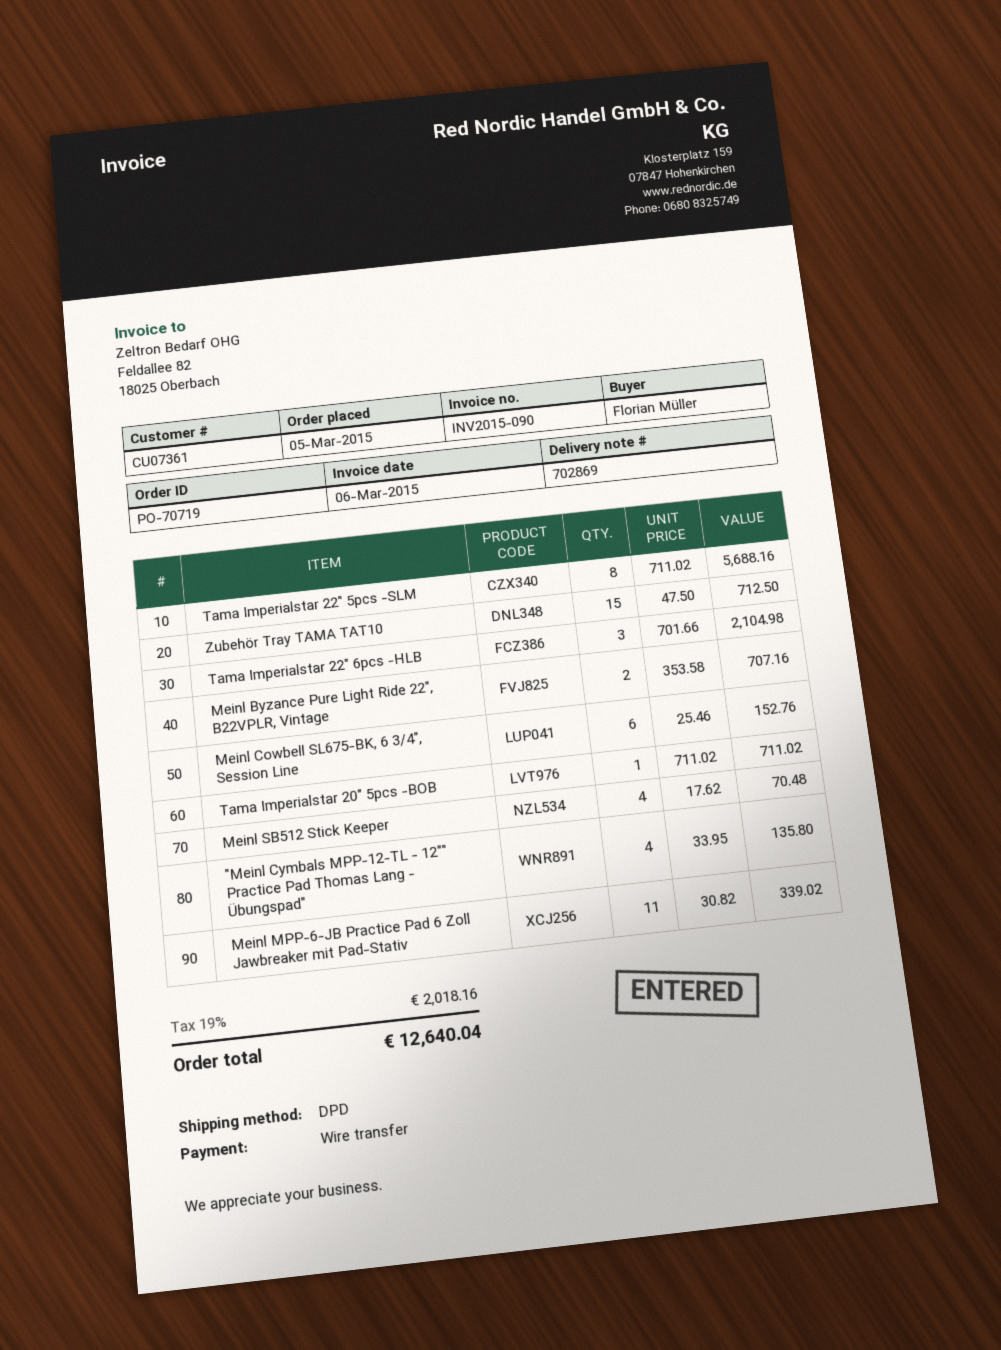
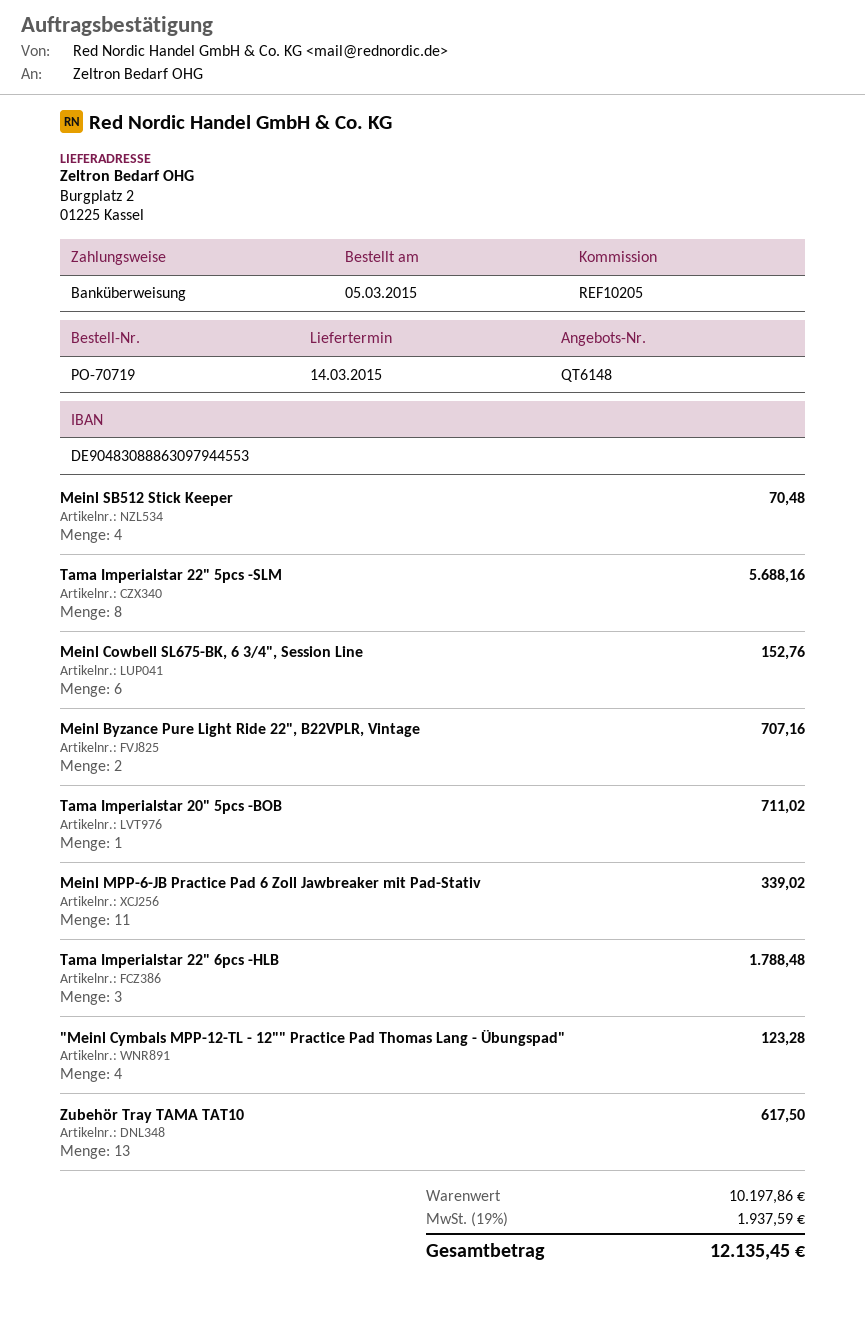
Zubehör Tray TAMA TAT10: 15 for 712.50 -> 13 for 617.50
Tama Imperialstar 22" 6pcs -HLB: 3 for 2104.98 -> 3 for 1788.48
"Meinl Cymbals MPP-12-TL - 12"" Practice Pad Thomas Lang - Übungspad": 4 for 135.80 -> 4 for 123.28
tax: 19% = 2018.16 -> 19% = 1937.59
total: 12640.04 -> 12135.45

